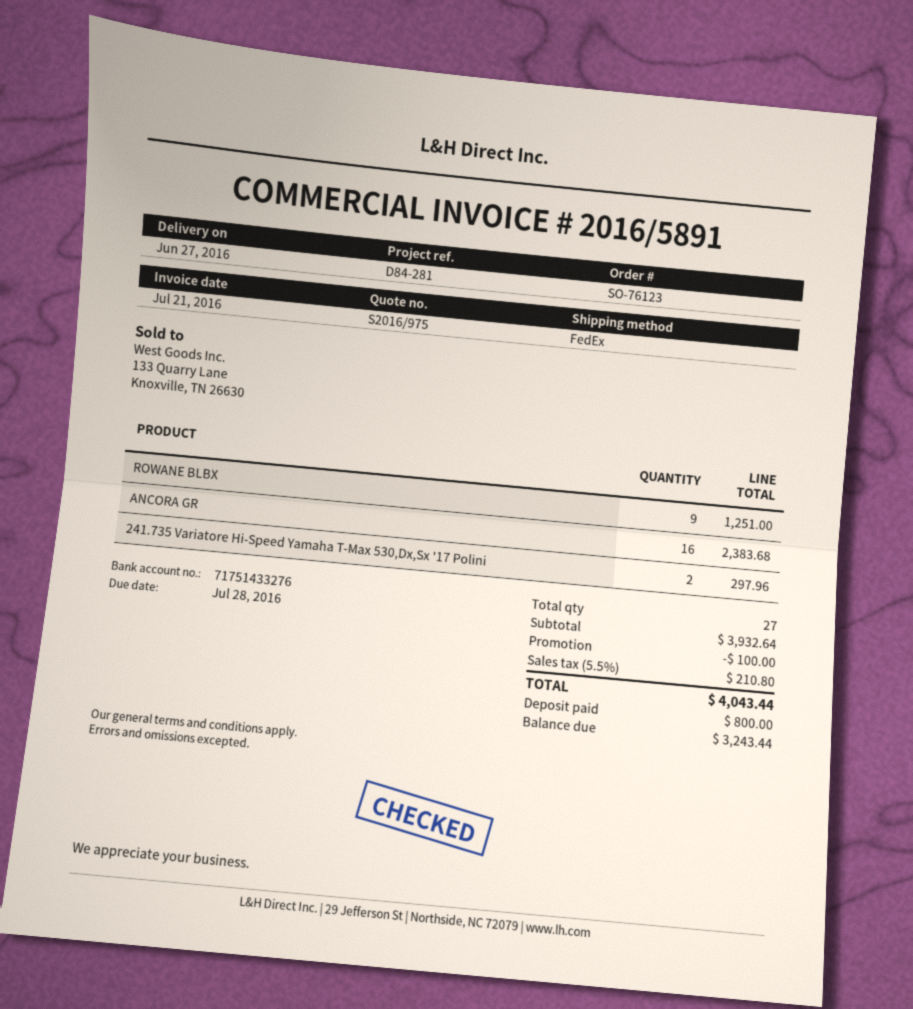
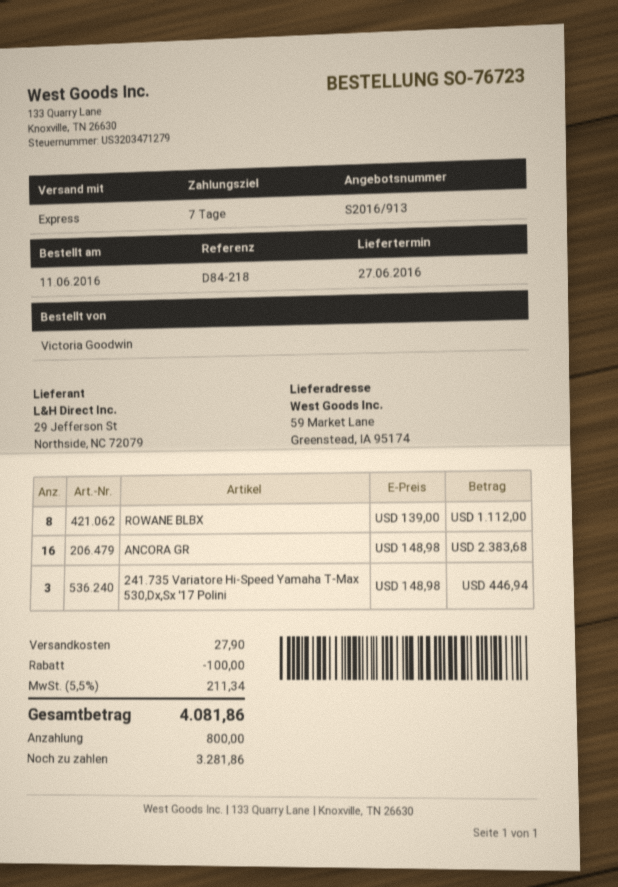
quote number: S2016/975 -> S2016/913
order number: SO-76123 -> SO-76723
reference: D84-281 -> D84-218
shipping method: FedEx -> express
ROWANE BLBX: 9 for 1251.00 -> 8 for 1112.00
241.735 Variatore Hi-Speed Yamaha T-Max 530,Dx,Sx '17 Polini: 2 for 297.96 -> 3 for 446.94
shipping: none -> 27.90
tax: 5.5% = 210.80 -> 5.5% = 211.34
total: 4043.44 -> 4081.86
balance: 3243.44 -> 3281.86

